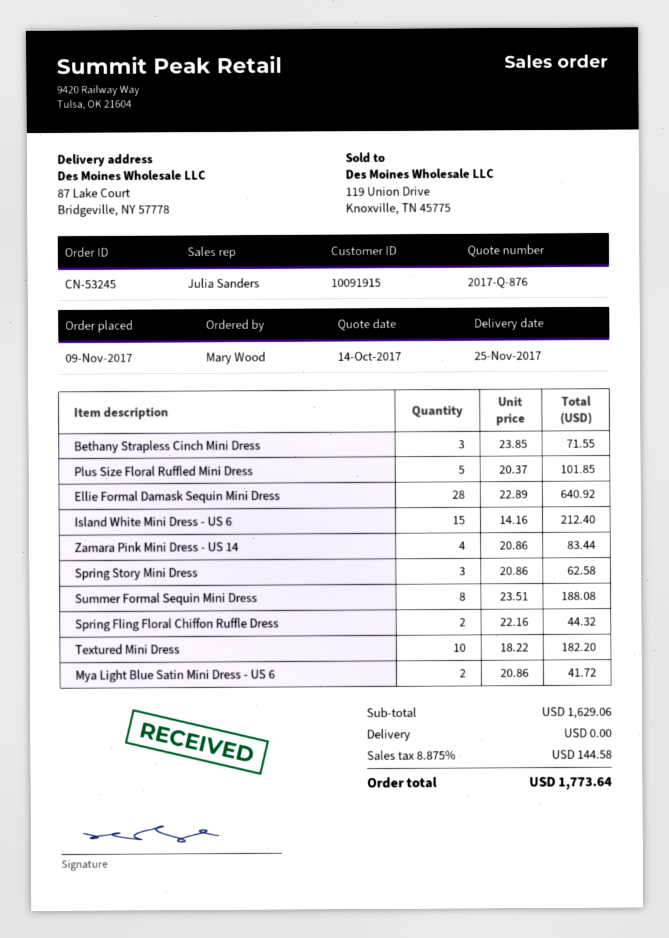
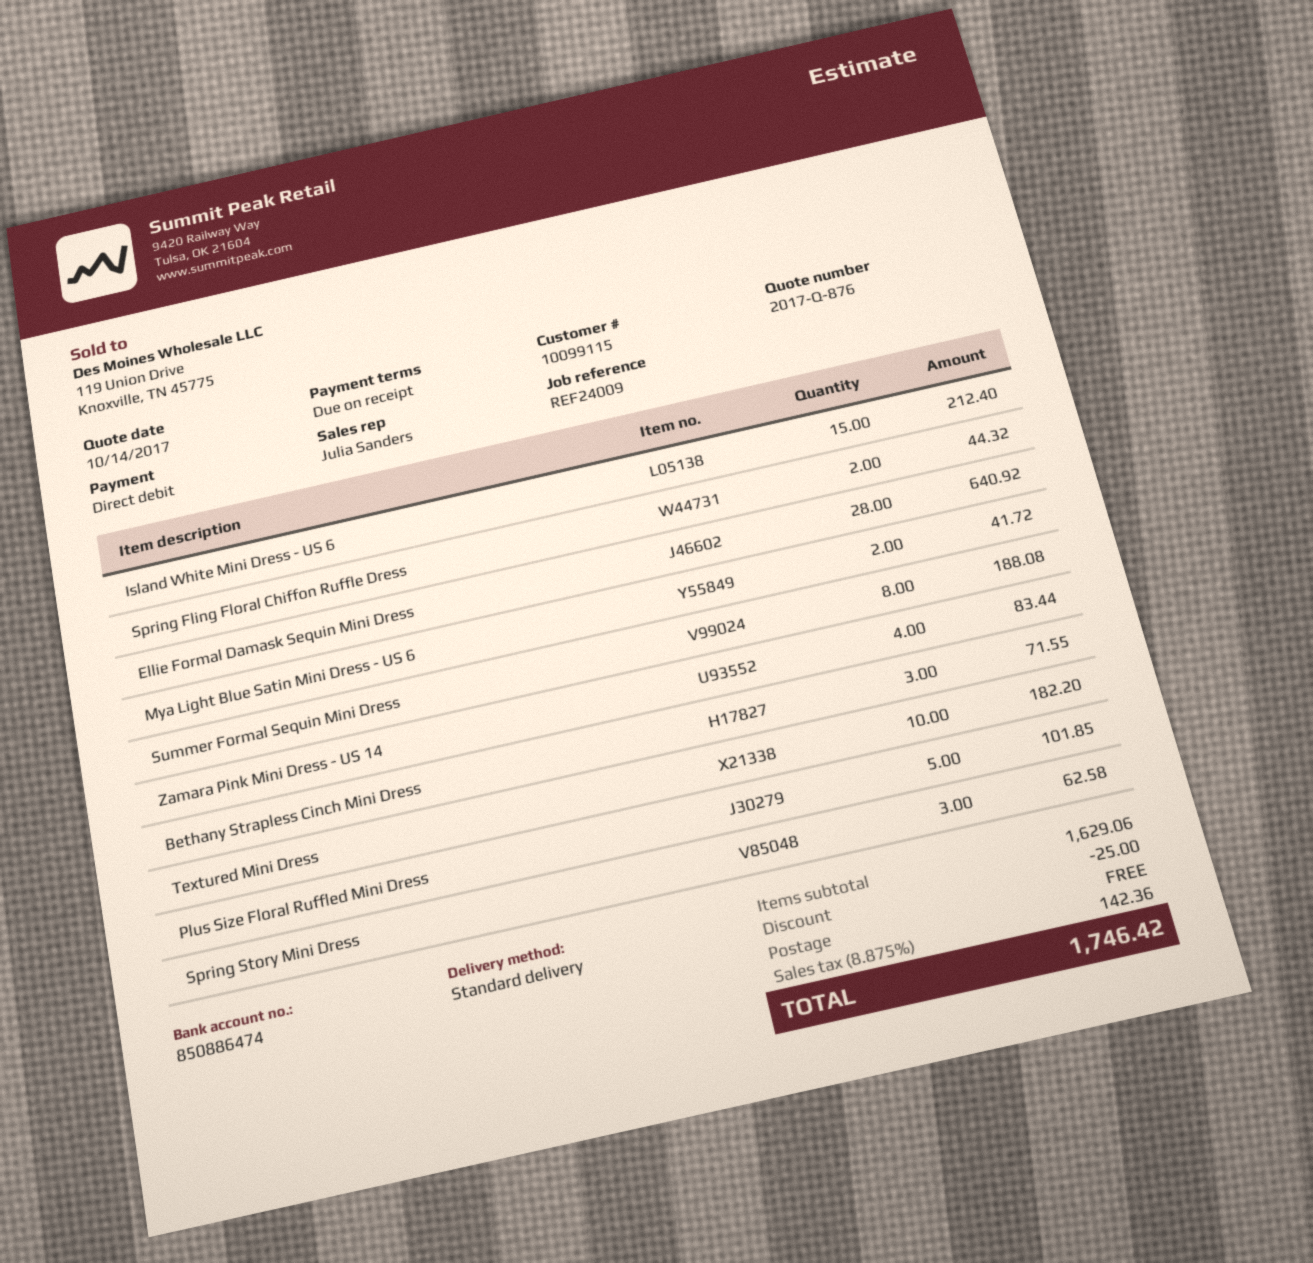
customer number: 10091915 -> 10099115
discount: none -> 25.00
tax: 8.875% = 144.58 -> 8.875% = 142.36
total: 1773.64 -> 1746.42

